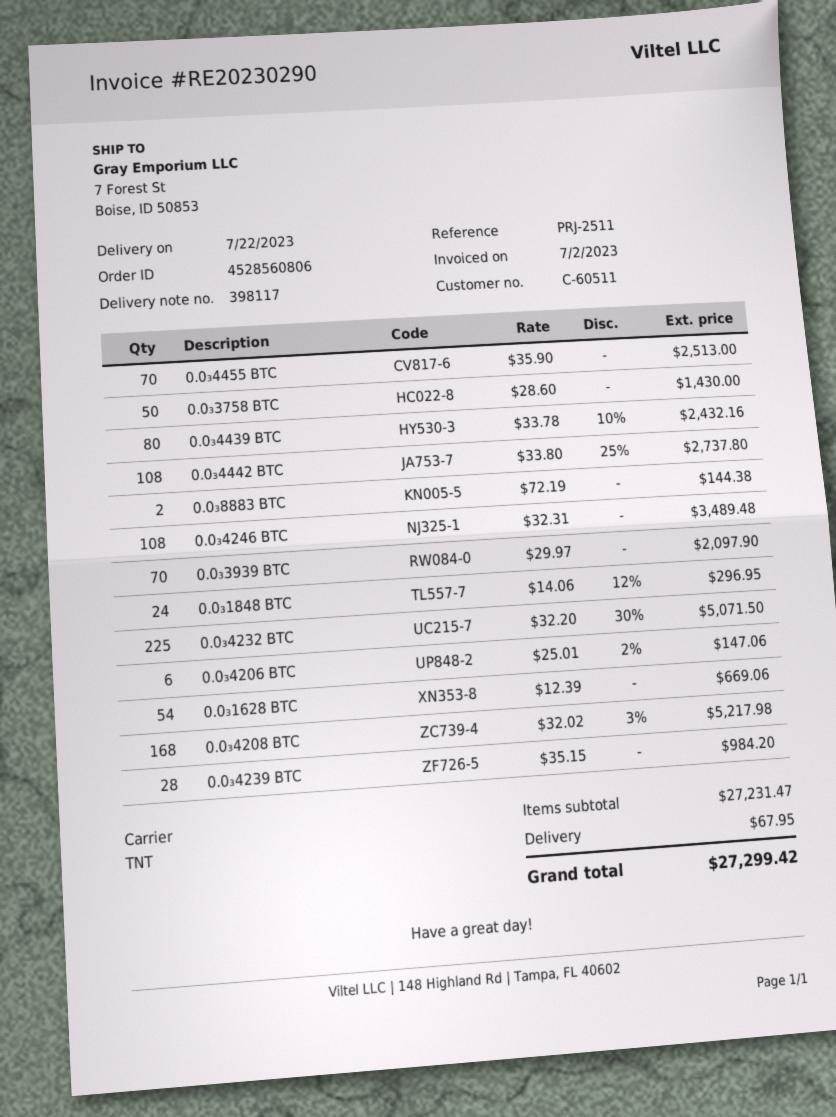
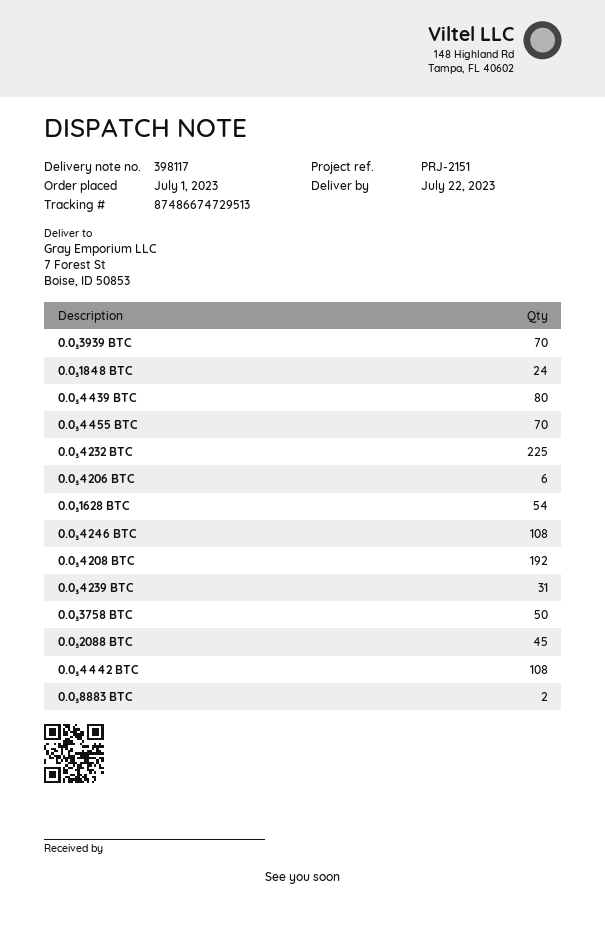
reference: PRJ-2511 -> PRJ-2151
0.0₃4208 BTC: 168 -> 192
0.0₃4239 BTC: 28 -> 31
0.0₃2088 BTC: none -> 45

